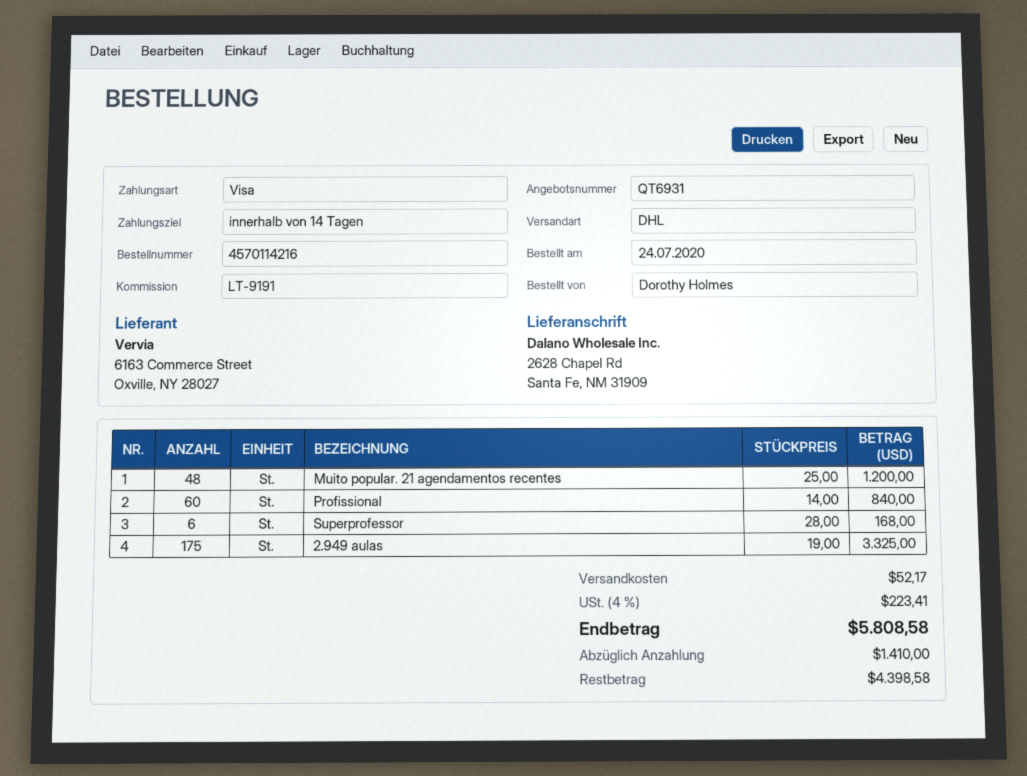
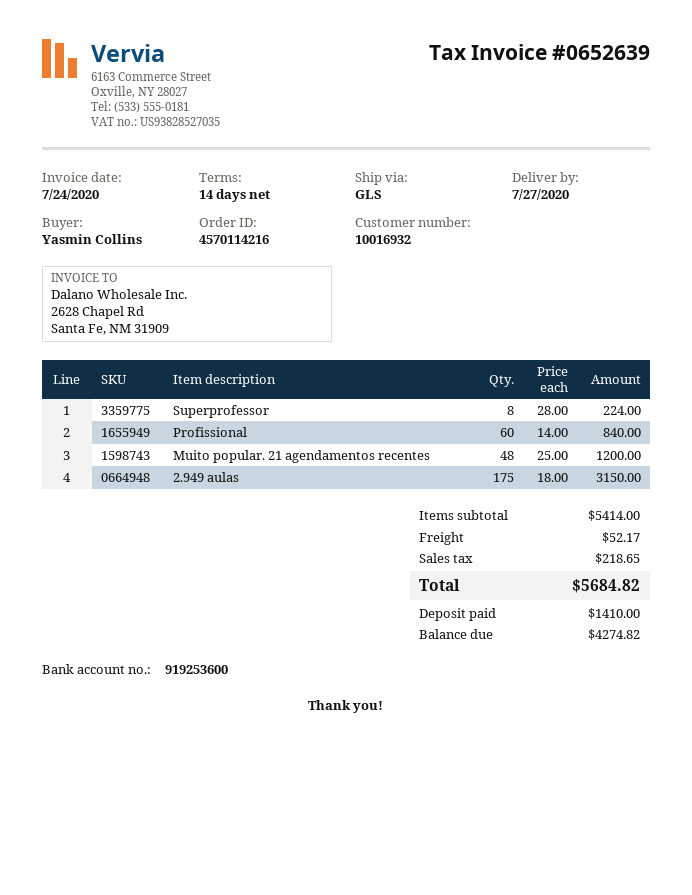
ordered by: Dorothy Holmes -> Yasmin Collins
shipping method: DHL -> GLS
Superprofessor: 6 x 28.00 = 168.00 -> 8 x 28.00 = 224.00
2.949 aulas: 175 x 19.00 = 3325.00 -> 175 x 18.00 = 3150.00
tax: 223.41 -> 218.65
total: 5808.58 -> 5684.82
balance: 4398.58 -> 4274.82

